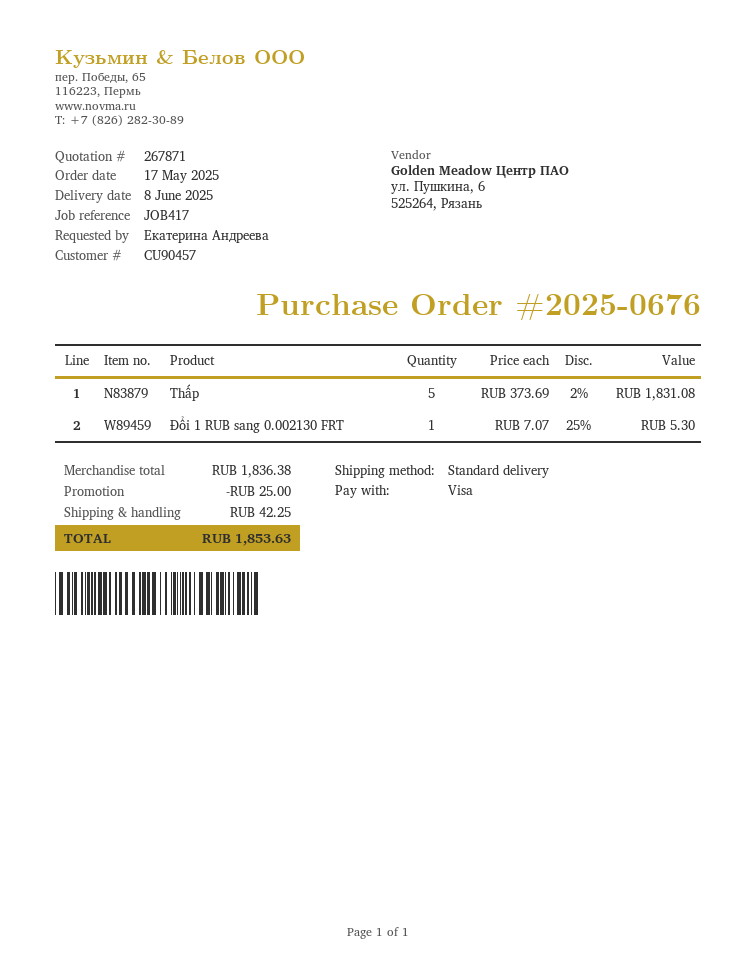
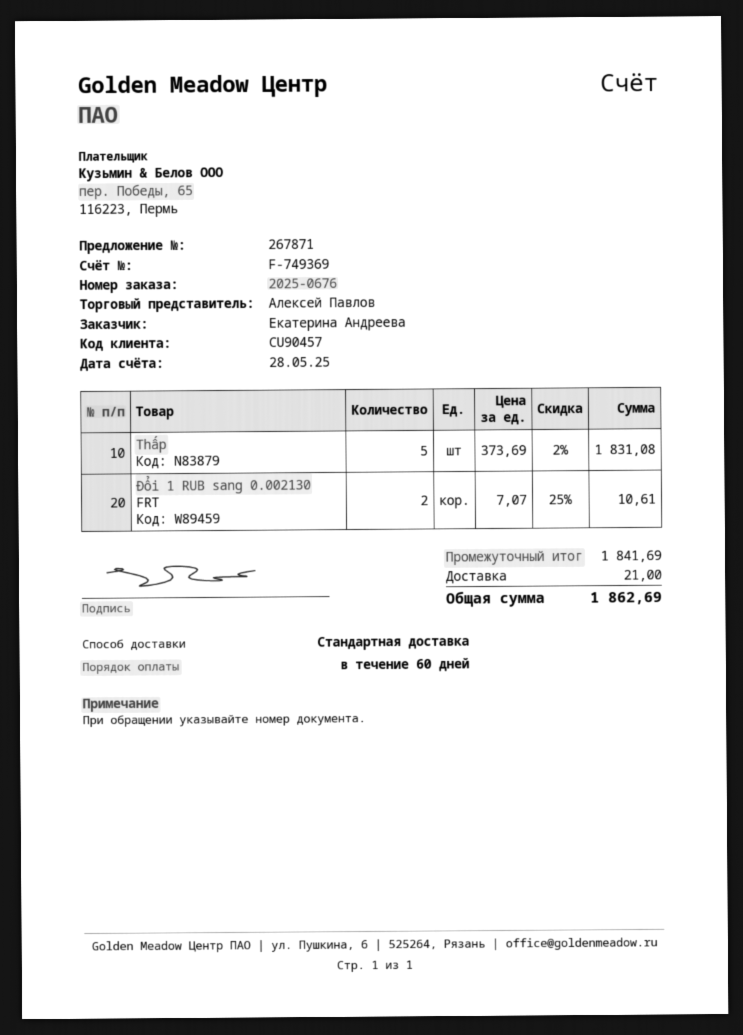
Đổi 1 RUB sang 0.002130 FRT: 1 x 7.07 - 25% = 5.30 -> 2 x 7.07 - 25% = 10.61
subtotal: 1836.38 -> 1841.69
discount: 25.00 -> none
shipping: 42.25 -> 21.00
total: 1853.63 -> 1862.69

